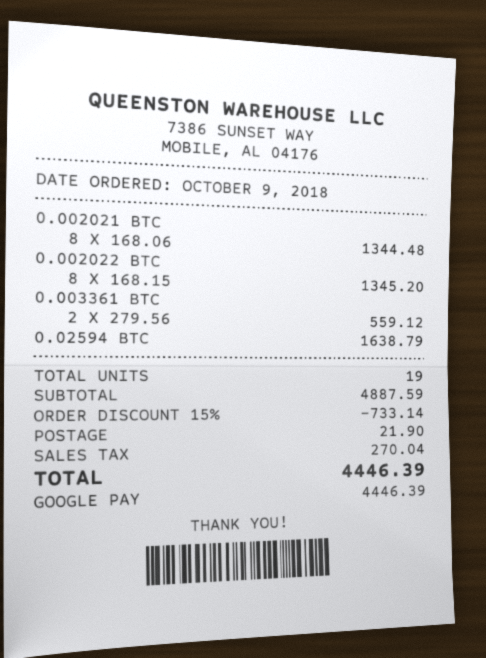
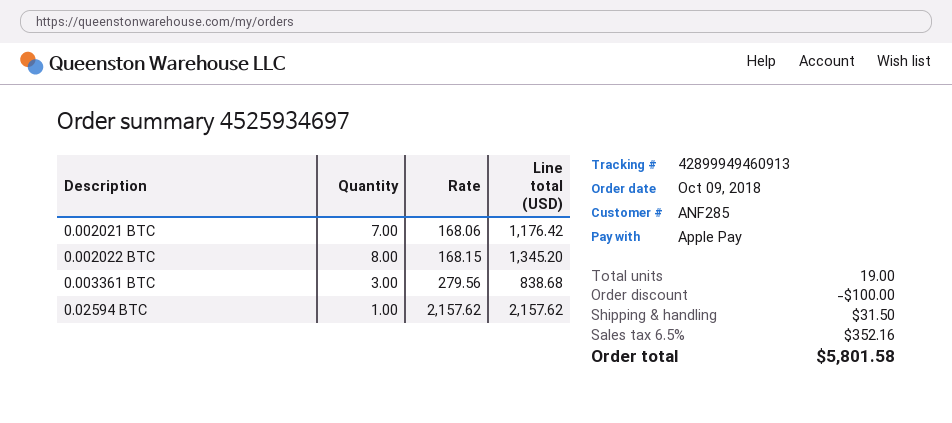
payment method: Google Pay -> Apple Pay
0.002021 BTC: 8 x 168.06 = 1344.48 -> 7 x 168.06 = 1176.42
0.003361 BTC: 2 x 279.56 = 559.12 -> 3 x 279.56 = 838.68
0.02594 BTC: 1 x 1638.79 = 1638.79 -> 1 x 2157.62 = 2157.62
discount: 733.14 -> 100.00
shipping: 21.90 -> 31.50
tax: 270.04 -> 352.16
total: 4446.39 -> 5801.58

